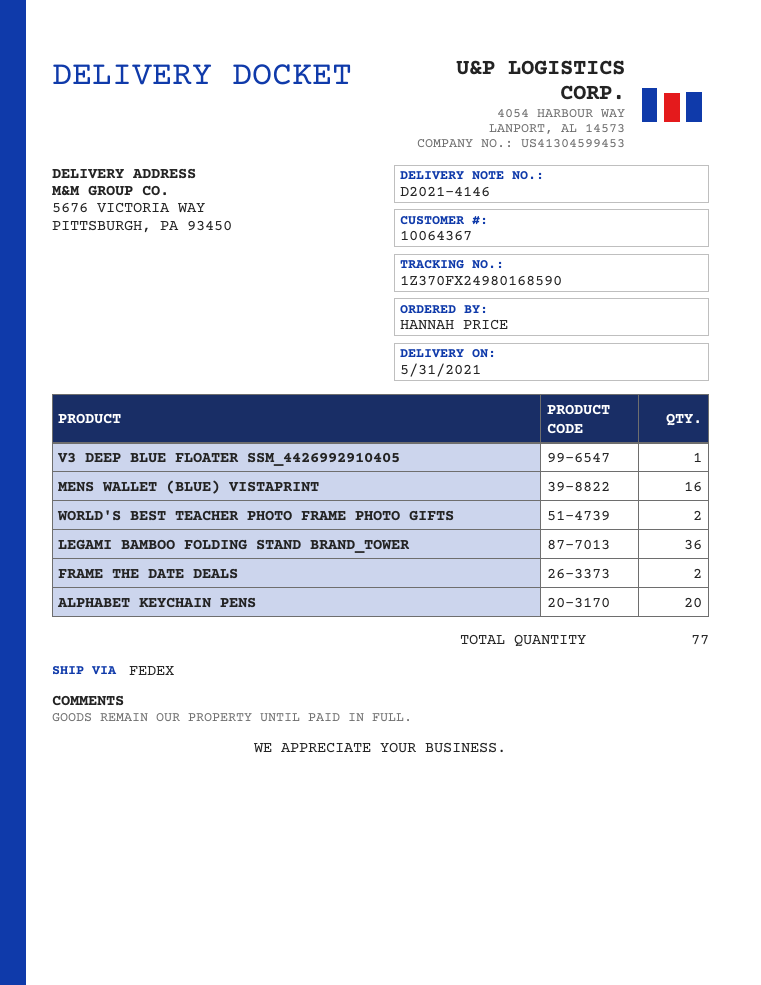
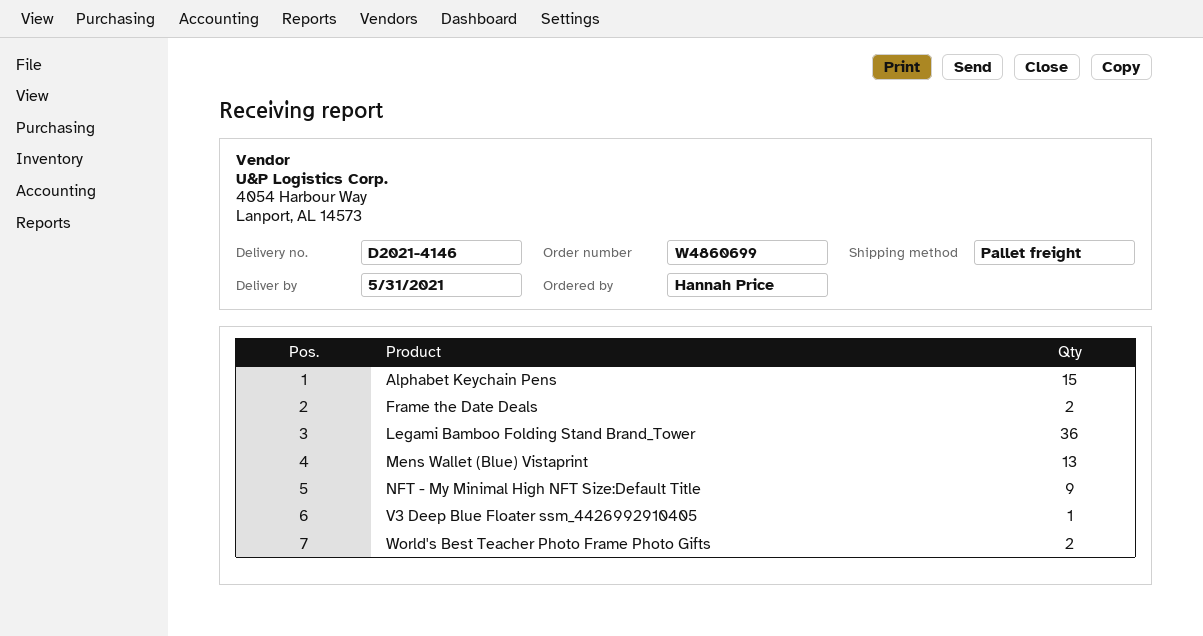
shipping method: FedEx -> pallet freight
MENS WALLET (BLUE) VISTAPRINT: 16 -> 13
ALPHABET KEYCHAIN PENS: 20 -> 15
NFT - My Minimal High NFT Size:Default Title: none -> 9

